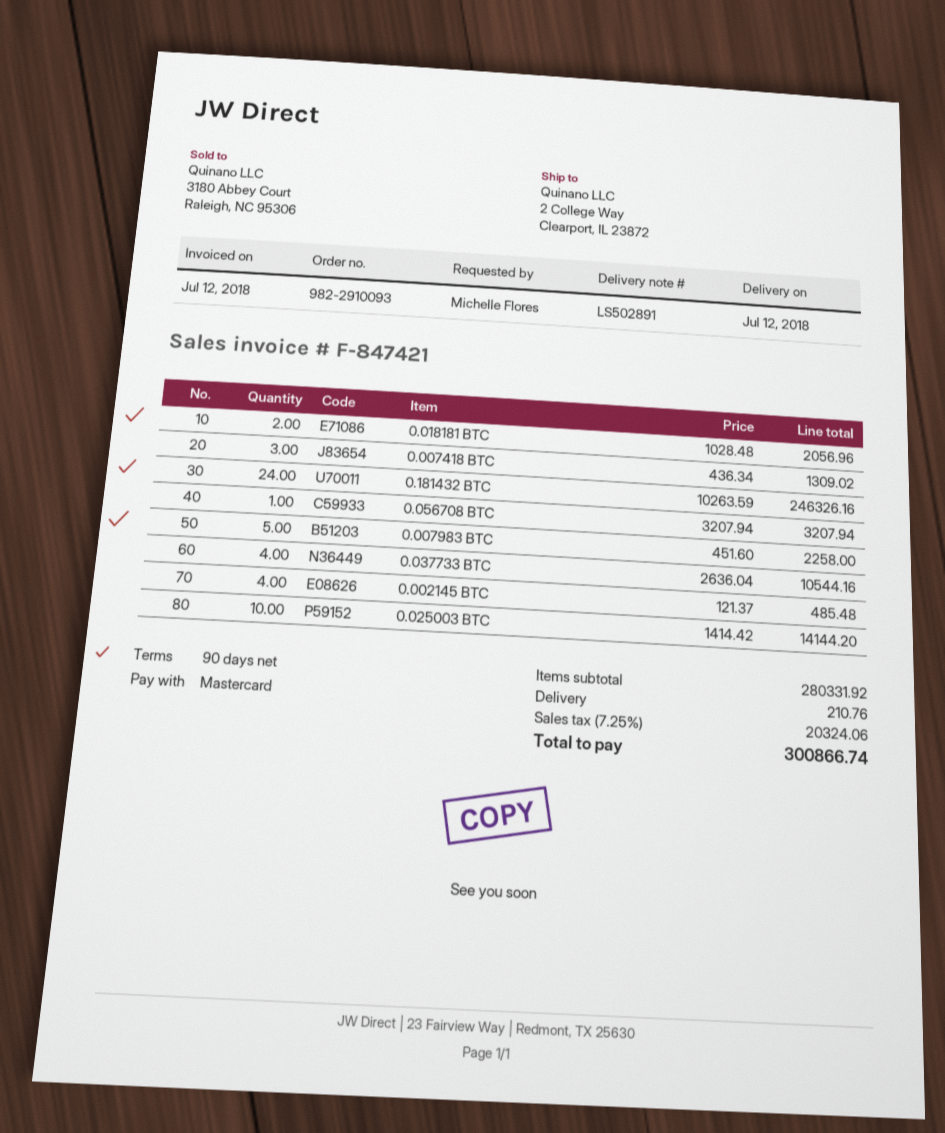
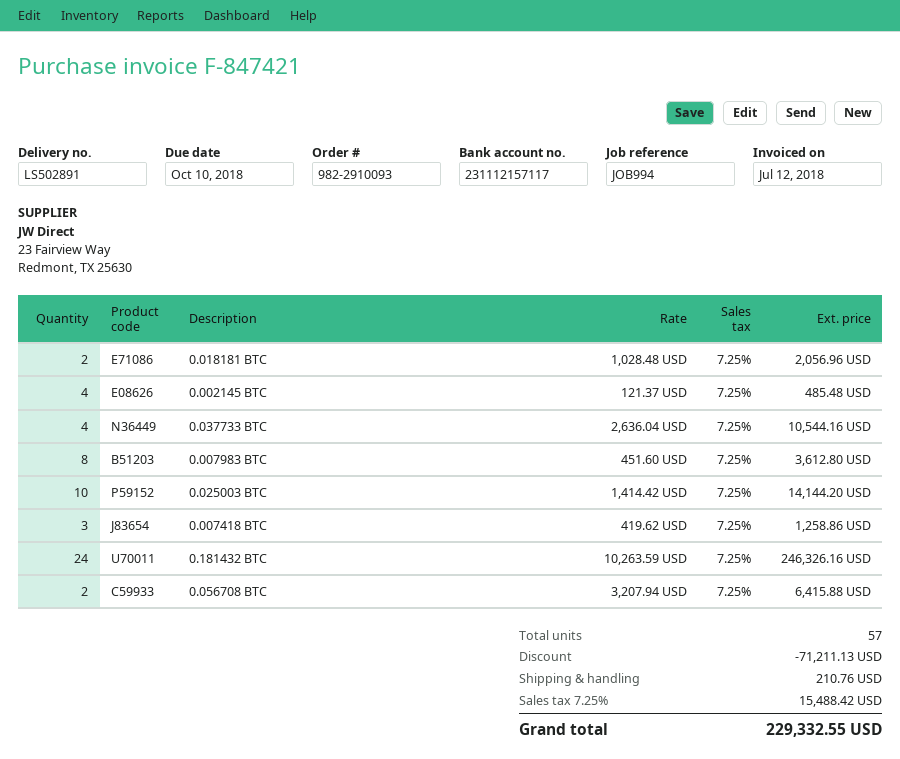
0.007418 BTC: 3 x 436.34 = 1309.02 -> 3 x 419.62 = 1258.86
0.056708 BTC: 1 x 3207.94 = 3207.94 -> 2 x 3207.94 = 6415.88
0.007983 BTC: 5 x 451.60 = 2258.00 -> 8 x 451.60 = 3612.80
discount: none -> 71211.13
tax: 7.25% = 20324.06 -> 7.25% = 15488.42
total: 300866.74 -> 229332.55

